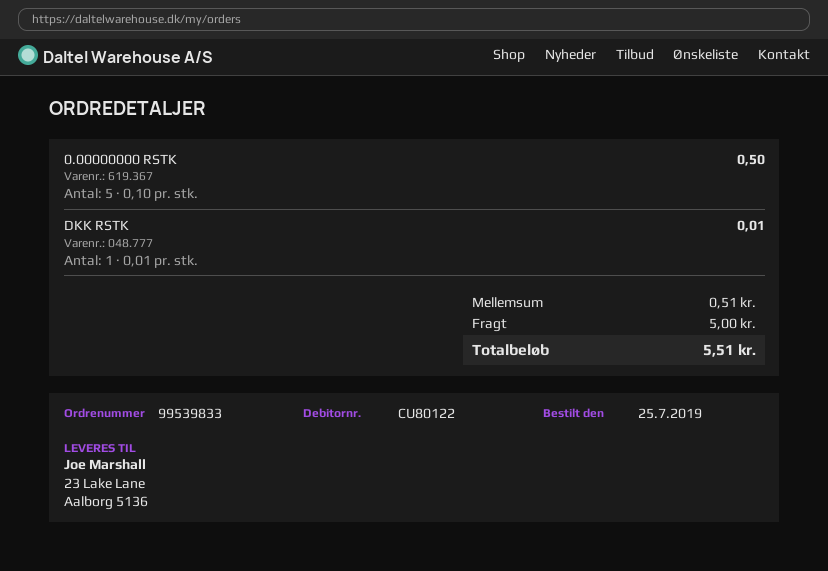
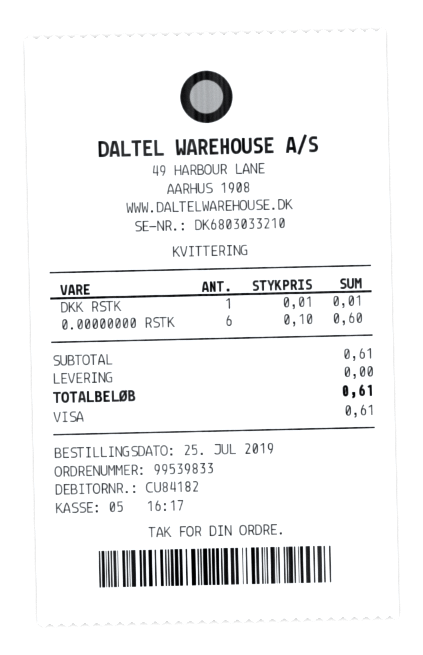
customer number: CU80122 -> CU84182
0.00000000 RSTK: 5 x 0.10 = 0.50 -> 6 x 0.10 = 0.60
subtotal: 0.51 -> 0.61
shipping: 5.00 -> 0.00
total: 5.51 -> 0.61

